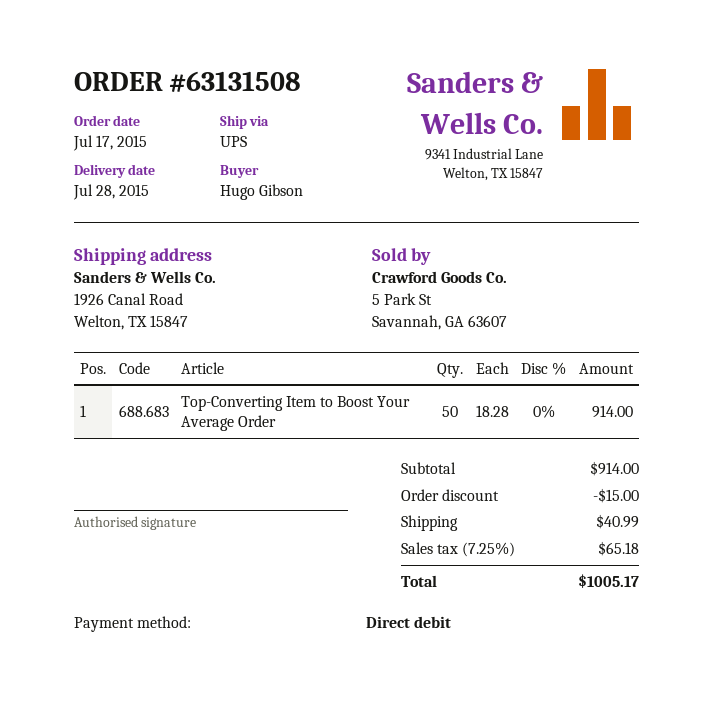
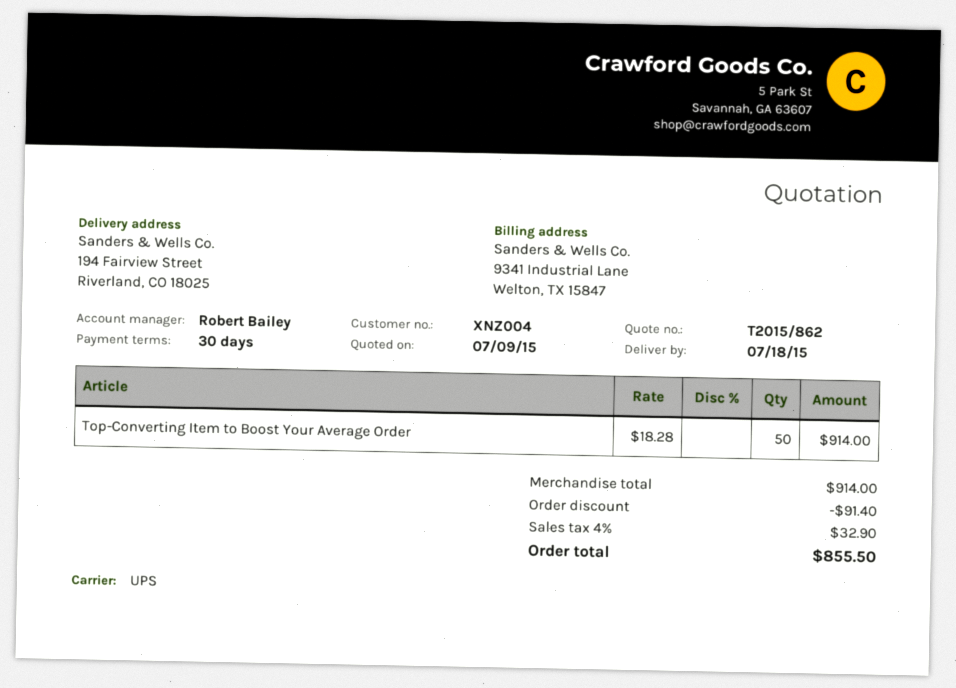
delivery date: 2015-07-28 -> 2015-07-18
ship to: 1926 Canal Road, Welton, TX 15847 -> 194 Fairview Street, Riverland, CO 18025
discount: 15.00 -> 91.40
shipping: 40.99 -> none
tax: 7.25% = 65.18 -> 4% = 32.90
total: 1005.17 -> 855.50

